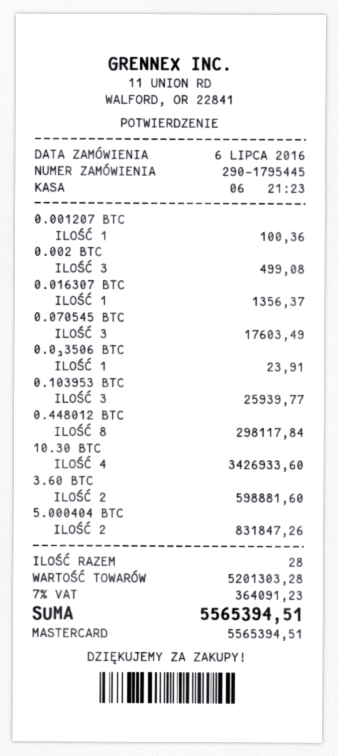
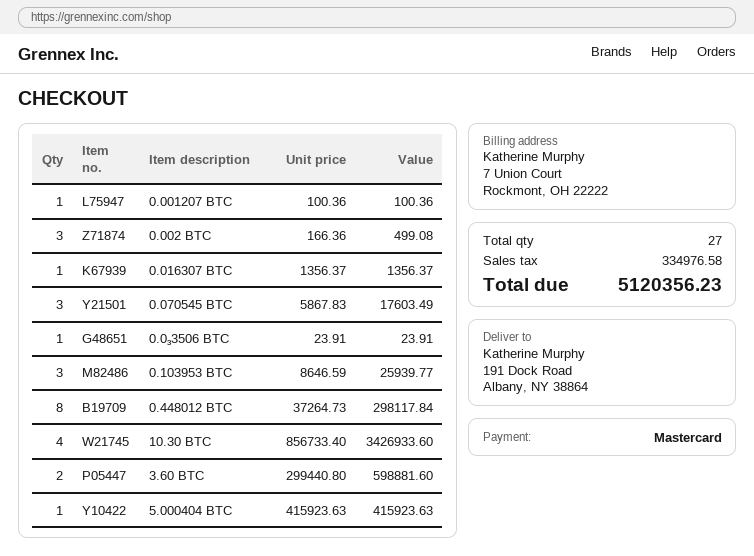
5.000404 BTC: 2 for 831847.26 -> 1 for 415923.63
total quantity: 28 -> 27
tax: 364091.23 -> 334976.58
total: 5565394.51 -> 5120356.23

